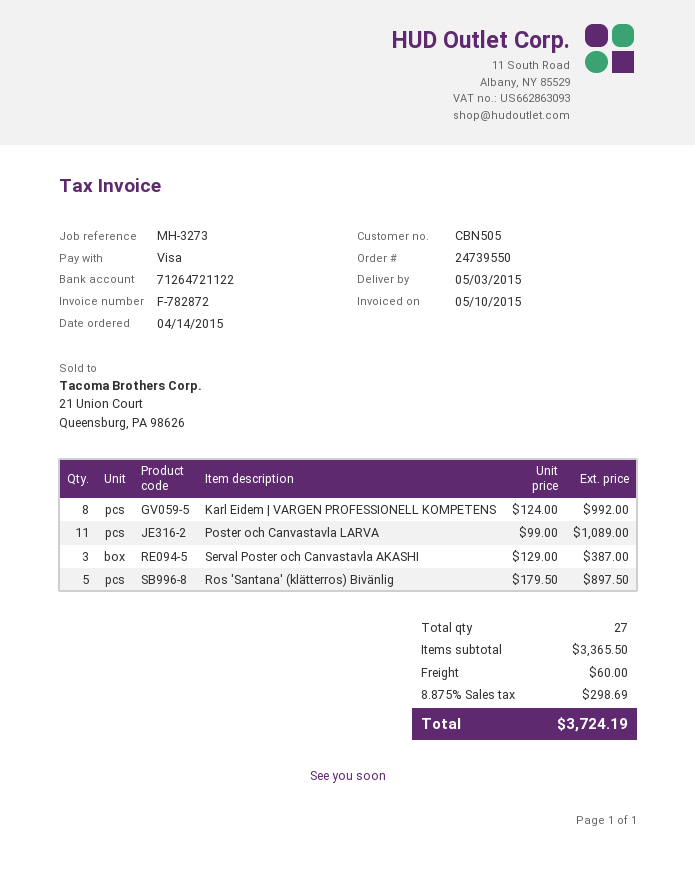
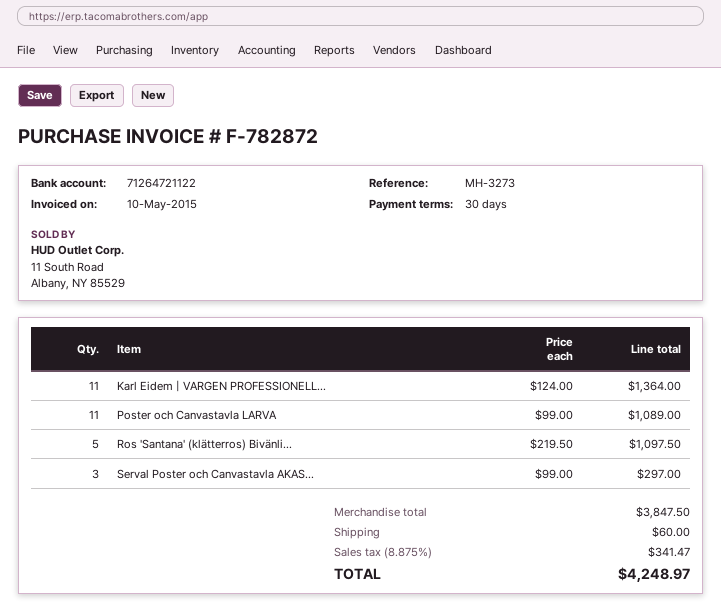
Karl Eidem | VARGEN PROFESSIONELL KOMPETENS: 8 x 124.00 = 992.00 -> 11 x 124.00 = 1364.00
Serval Poster och Canvastavla AKASHI: 3 x 129.00 = 387.00 -> 3 x 99.00 = 297.00
Ros 'Santana' (klätterros) Bivänlig: 5 x 179.50 = 897.50 -> 5 x 219.50 = 1097.50
subtotal: 3365.50 -> 3847.50
tax: 8.875% = 298.69 -> 8.875% = 341.47
total: 3724.19 -> 4248.97

